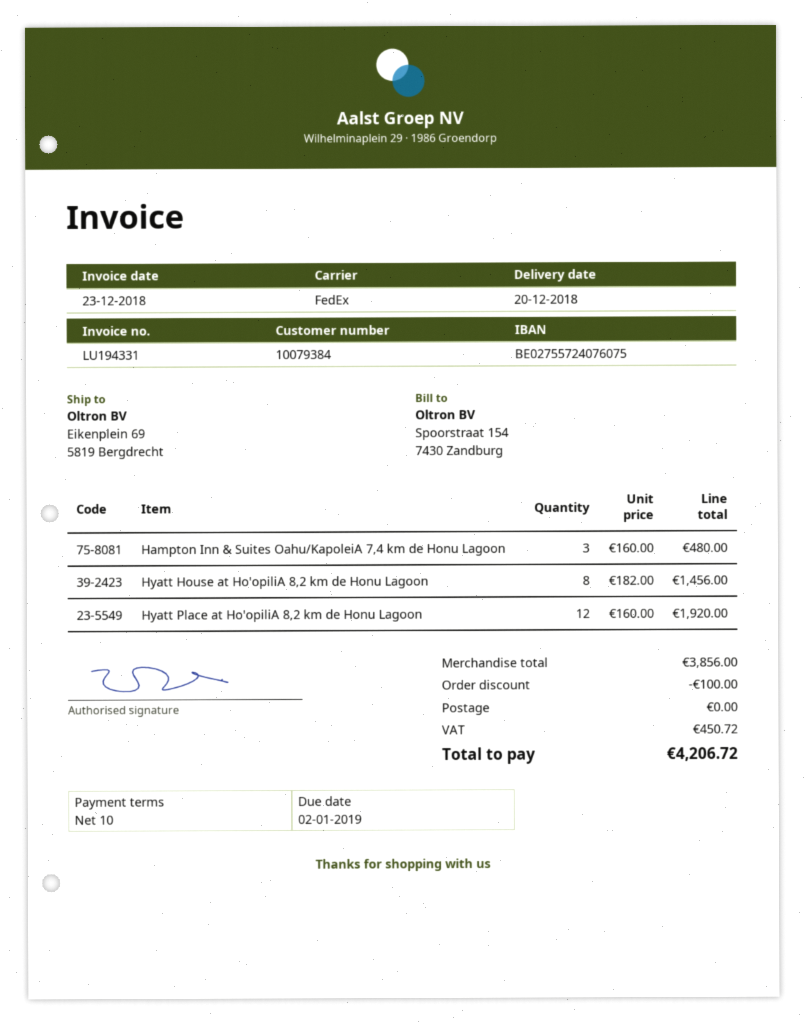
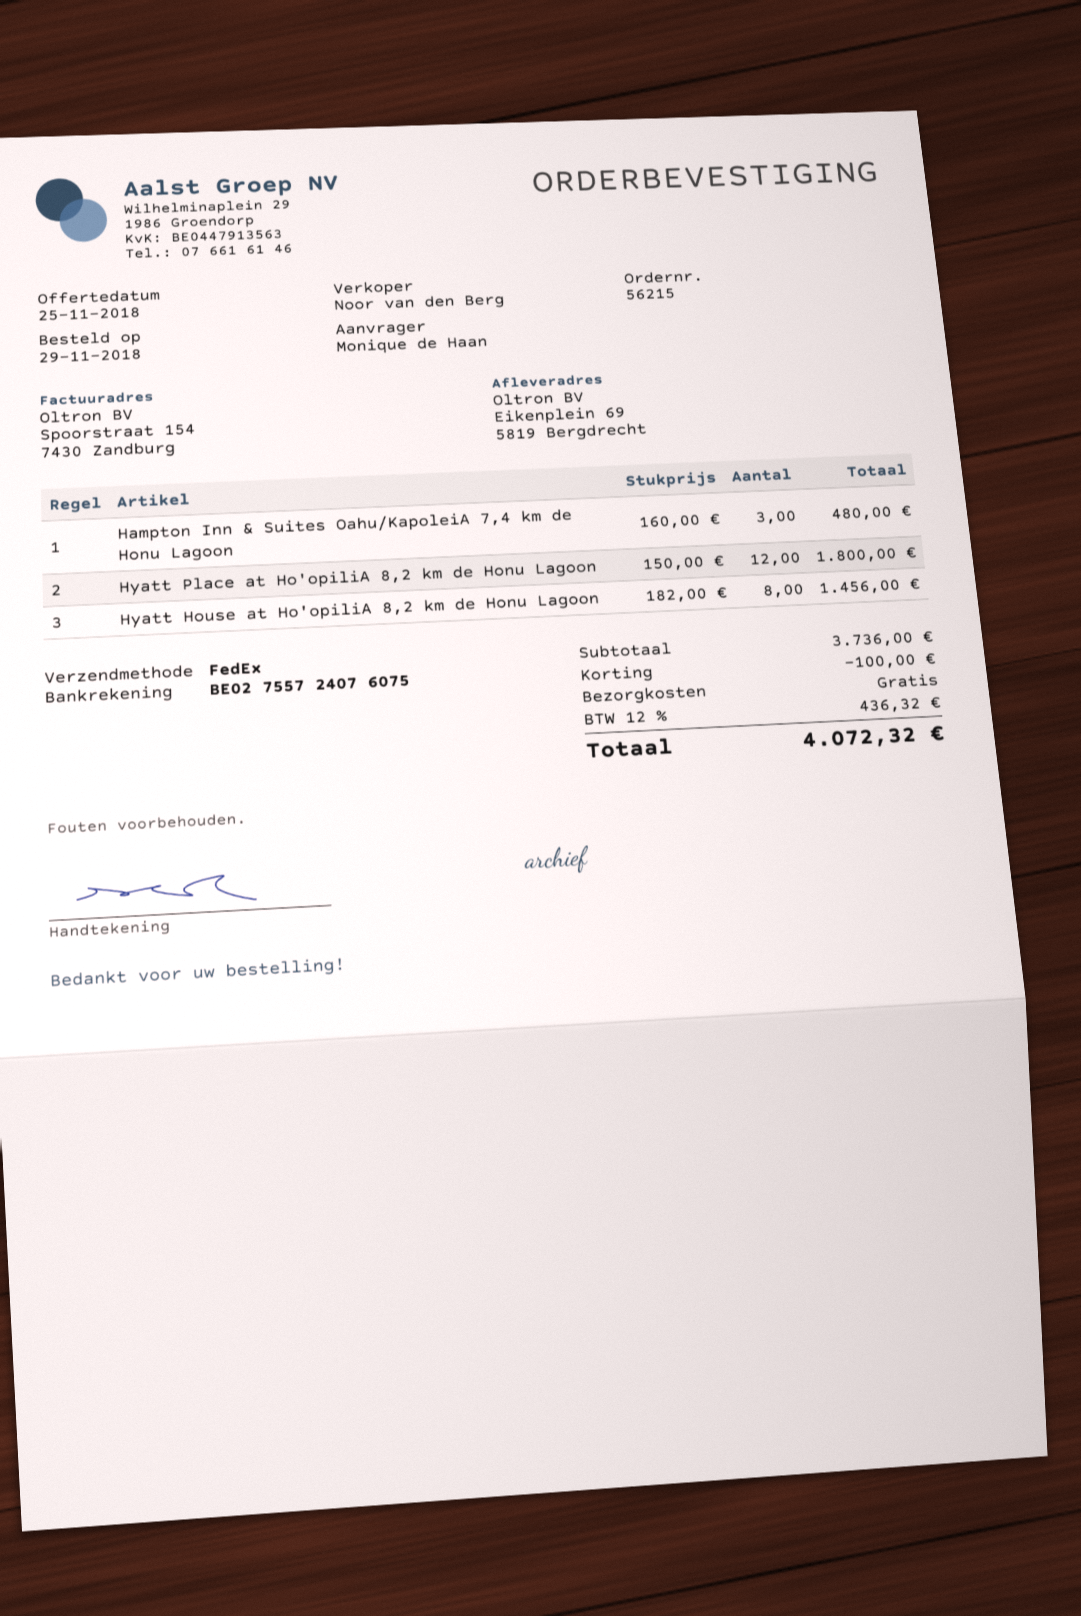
Hyatt Place at Ho'opiliA 8,2 km de Honu Lagoon: 12 x 160.00 = 1920.00 -> 12 x 150.00 = 1800.00
subtotal: 3856.00 -> 3736.00
tax: 450.72 -> 436.32
total: 4206.72 -> 4072.32

